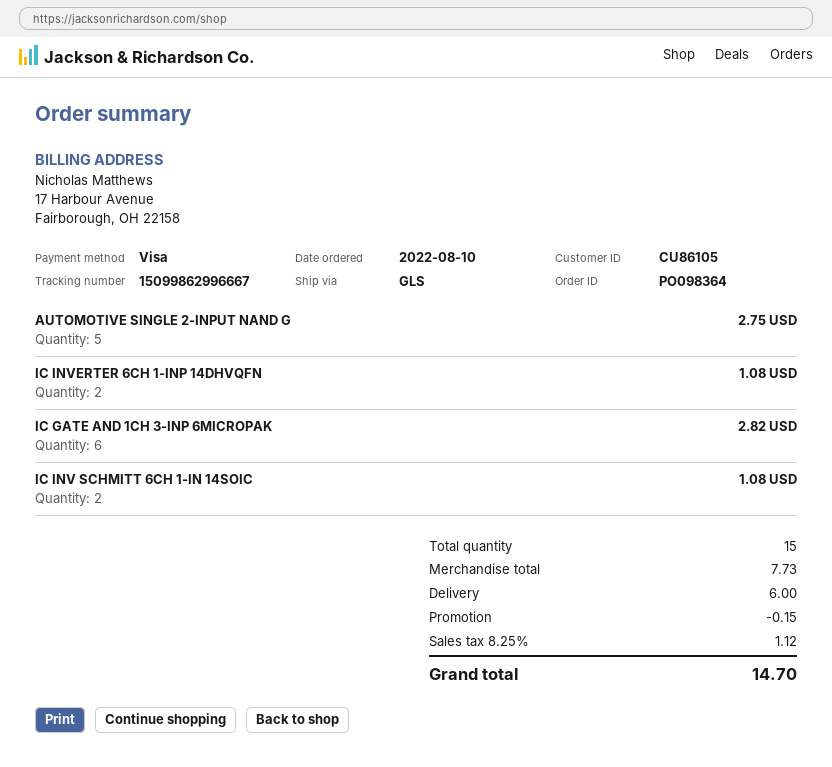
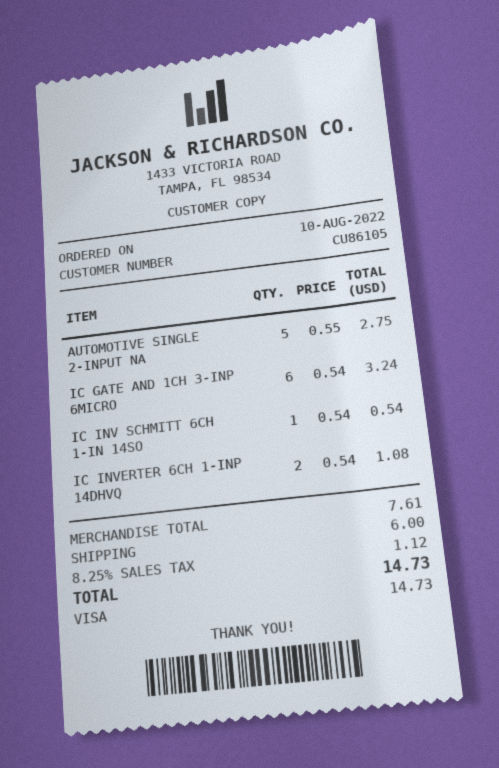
IC GATE AND 1CH 3-INP 6MICROPAK: 6 for 2.82 -> 6 for 3.24
IC INV SCHMITT 6CH 1-IN 14SOIC: 2 for 1.08 -> 1 for 0.54
subtotal: 7.73 -> 7.61
discount: 0.15 -> none
total: 14.70 -> 14.73

